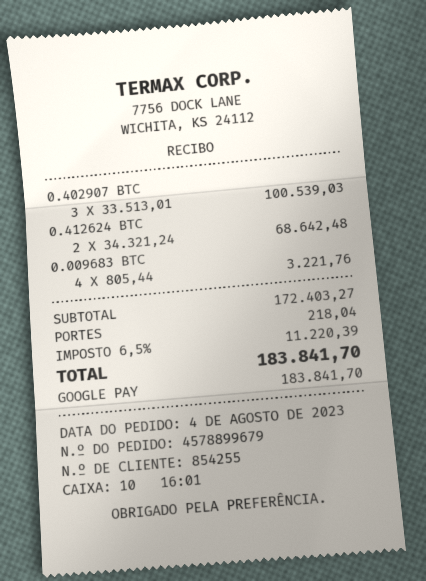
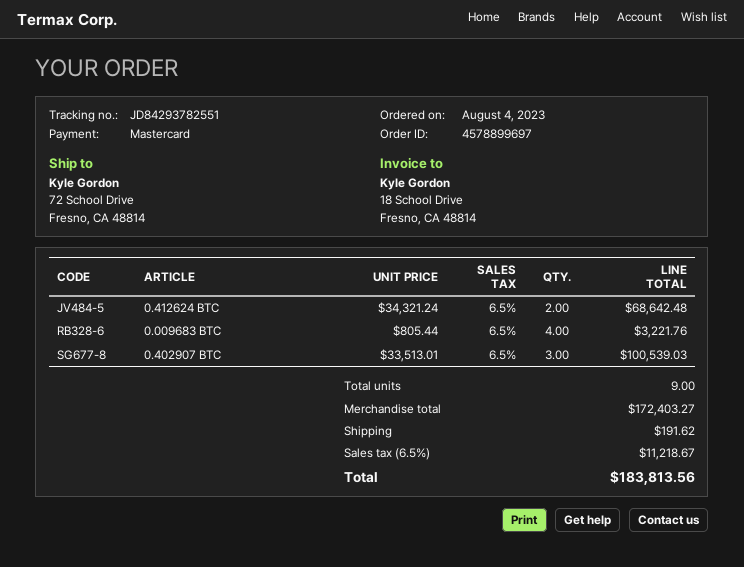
order number: 4578899679 -> 4578899697
payment method: Google Pay -> Mastercard
shipping: 218.04 -> 191.62
tax: 6.5% = 11220.39 -> 6.5% = 11218.67
total: 183841.70 -> 183813.56

